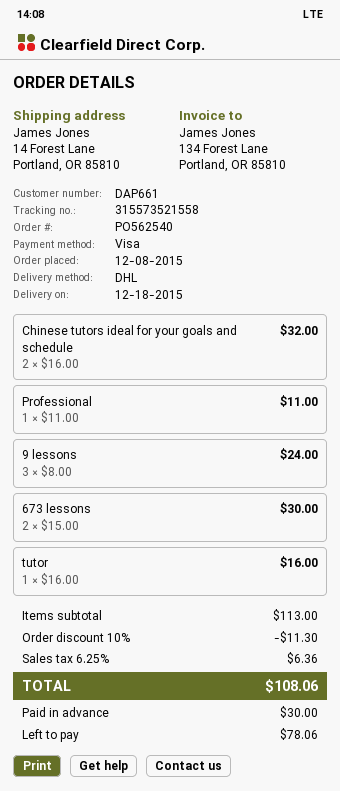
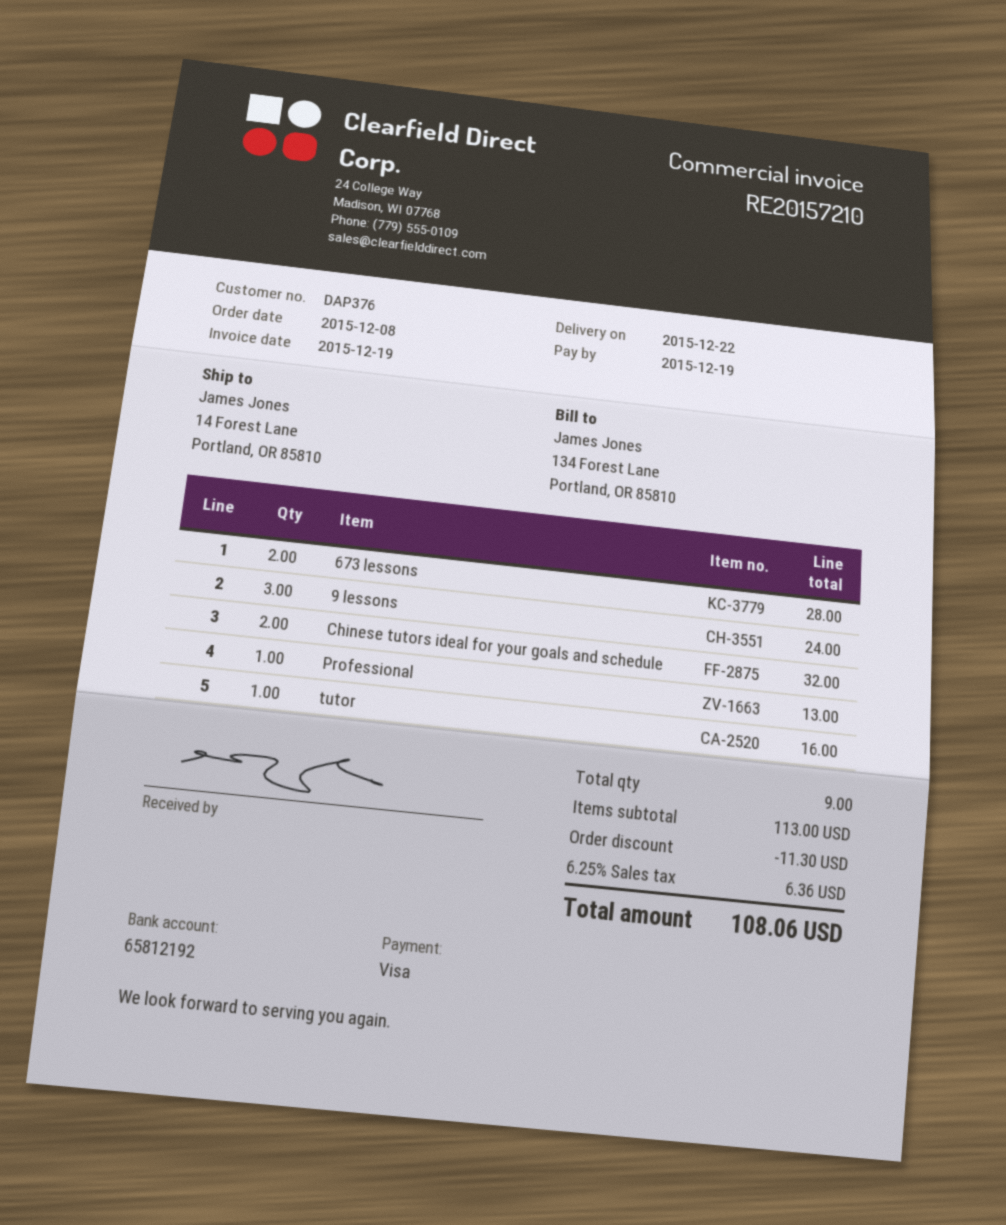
delivery date: 2015-12-18 -> 2015-12-22
customer number: DAP661 -> DAP376
Professional: 1 for 11.00 -> 1 for 13.00
673 lessons: 2 for 30.00 -> 2 for 28.00

